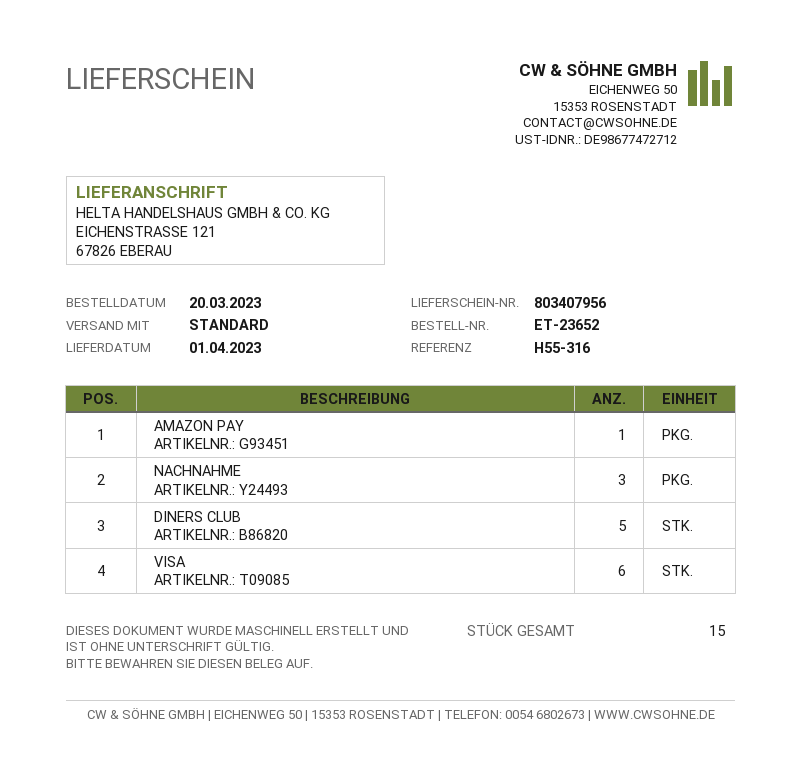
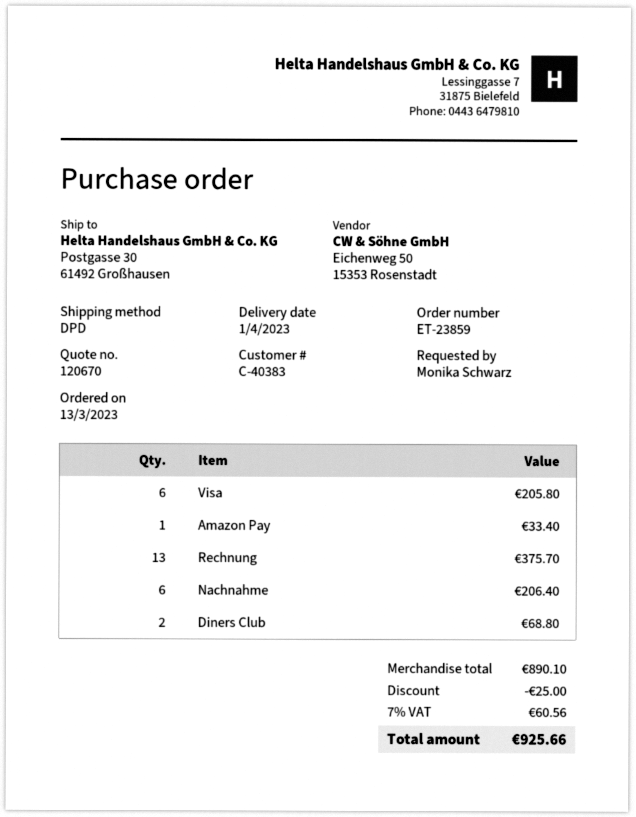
order number: ET-23652 -> ET-23859
order date: 2023-03-20 -> 2023-03-13
shipping method: standard -> DPD
ship to: EICHENSTRASSE 121, 67826 EBERAU -> Postgasse 30, 61492 Großhausen
NACHNAHME: 3 -> 6
DINERS CLUB: 5 -> 2
Rechnung: none -> 13

